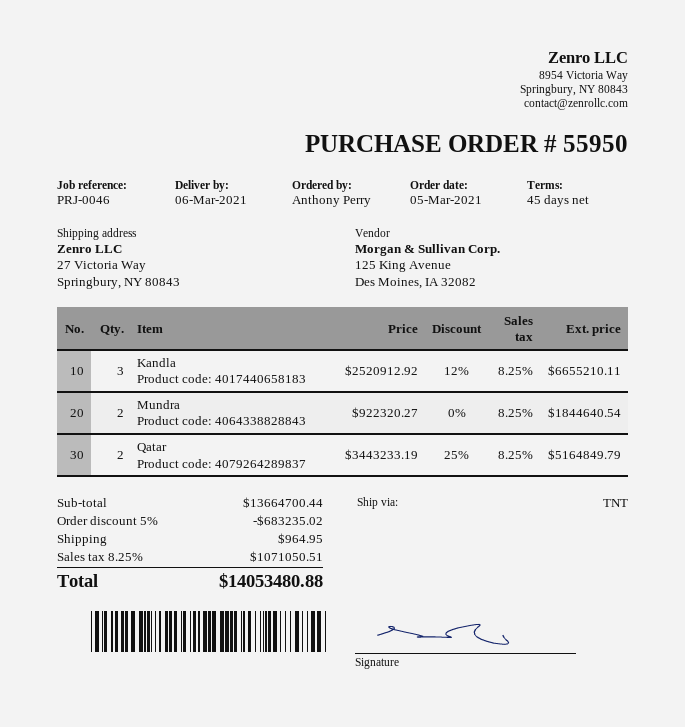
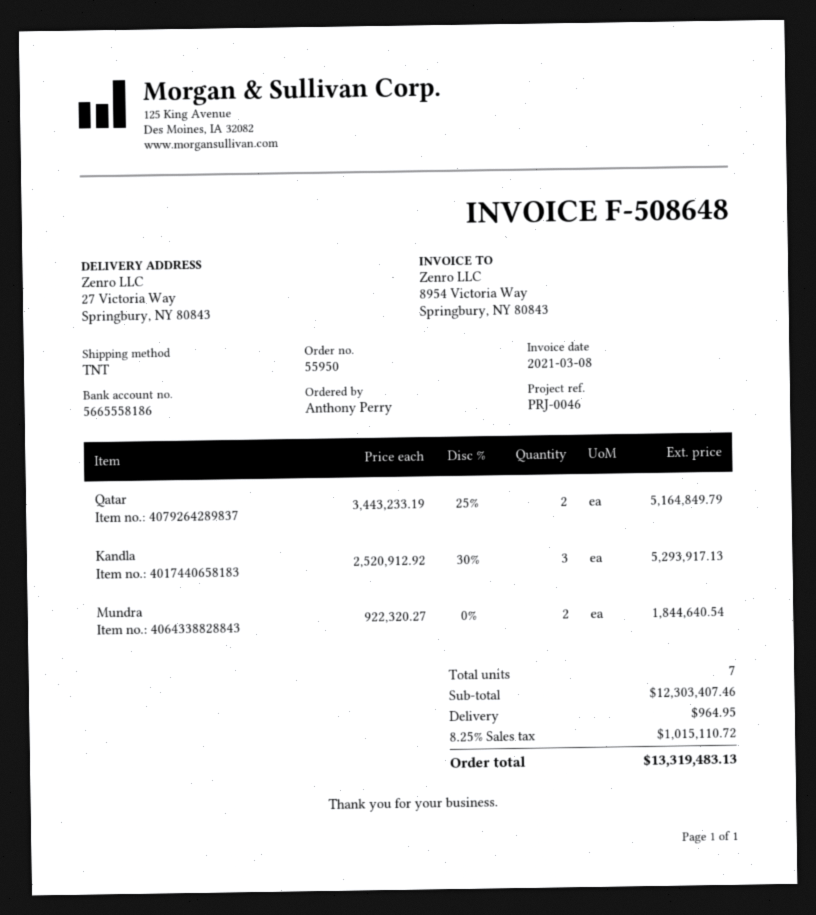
Kandla: 3 x 2520912.92 - 12% = 6655210.11 -> 3 x 2520912.92 - 30% = 5293917.13
subtotal: 13664700.44 -> 12303407.46
discount: 5% = 683235.02 -> none
tax: 8.25% = 1071050.51 -> 8.25% = 1015110.72
total: 14053480.88 -> 13319483.13

